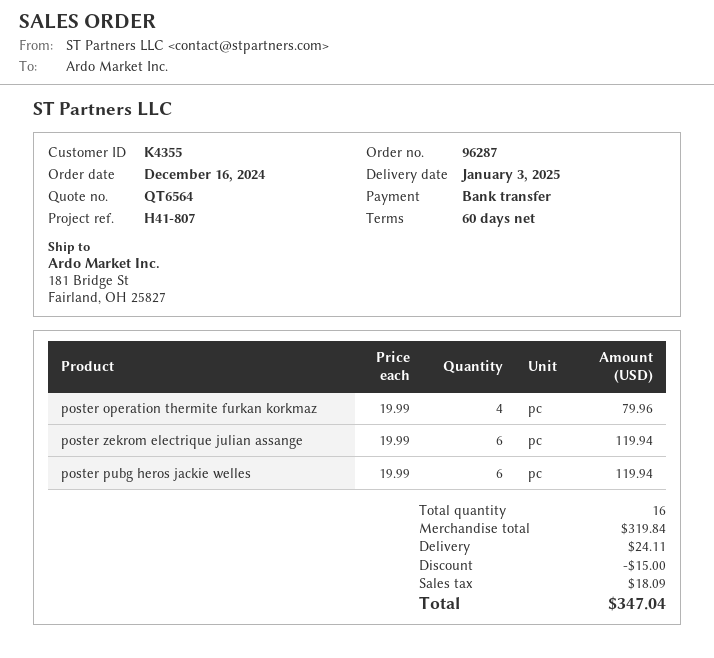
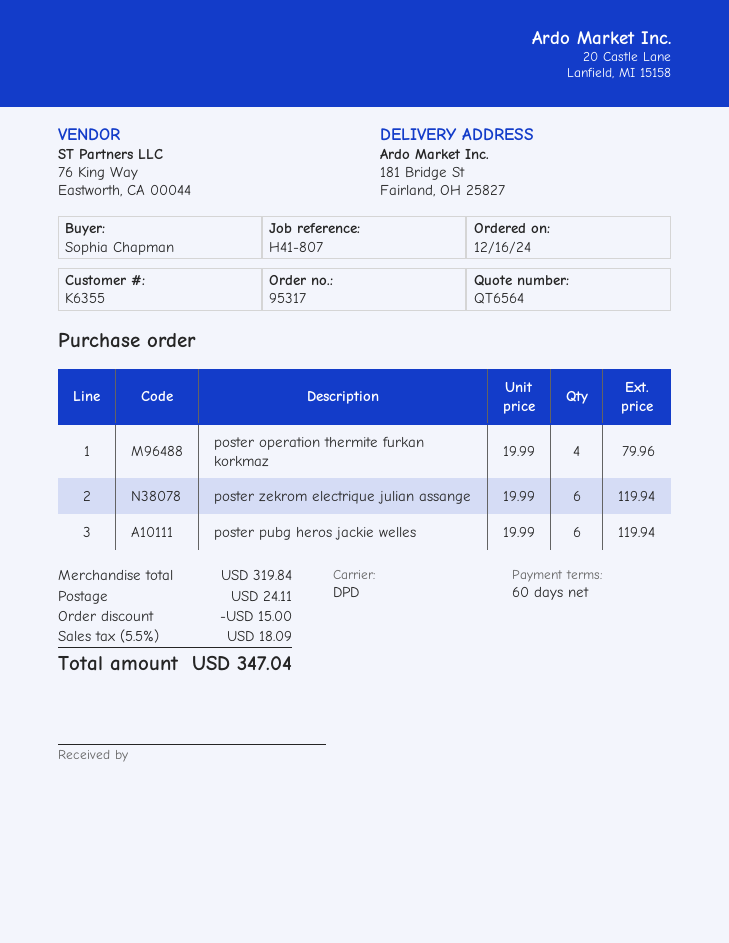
order number: 96287 -> 95317
customer number: K4355 -> K6355

